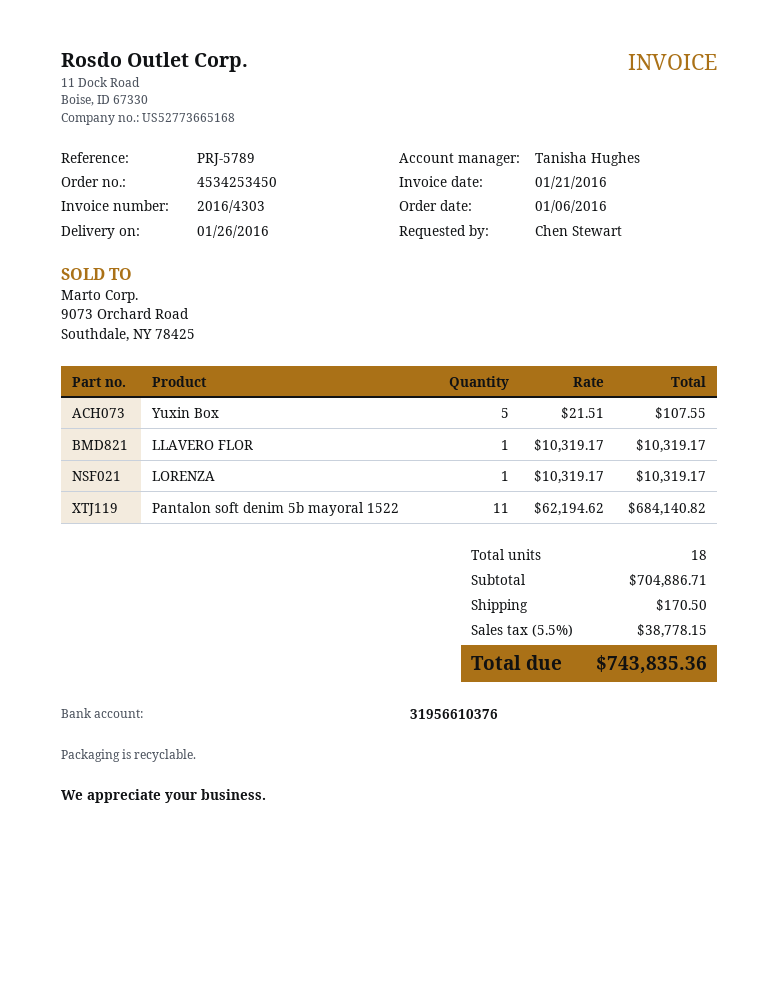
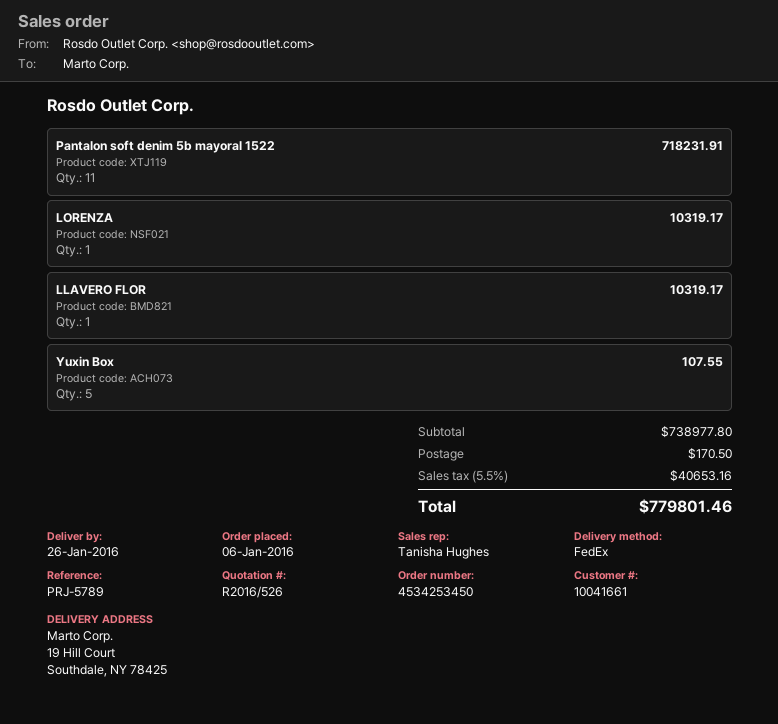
Pantalon soft denim 5b mayoral 1522: 11 for 684140.82 -> 11 for 718231.91
subtotal: 704886.71 -> 738977.80
tax: 5.5% = 38778.15 -> 5.5% = 40653.16
total: 743835.36 -> 779801.46

